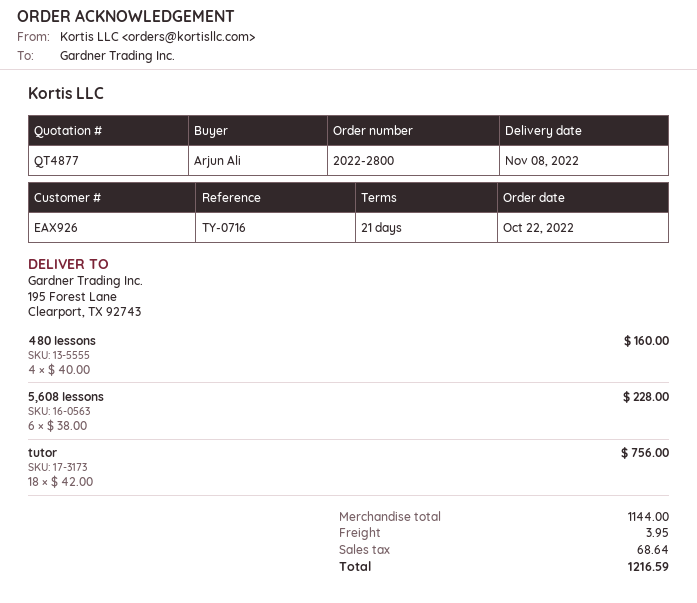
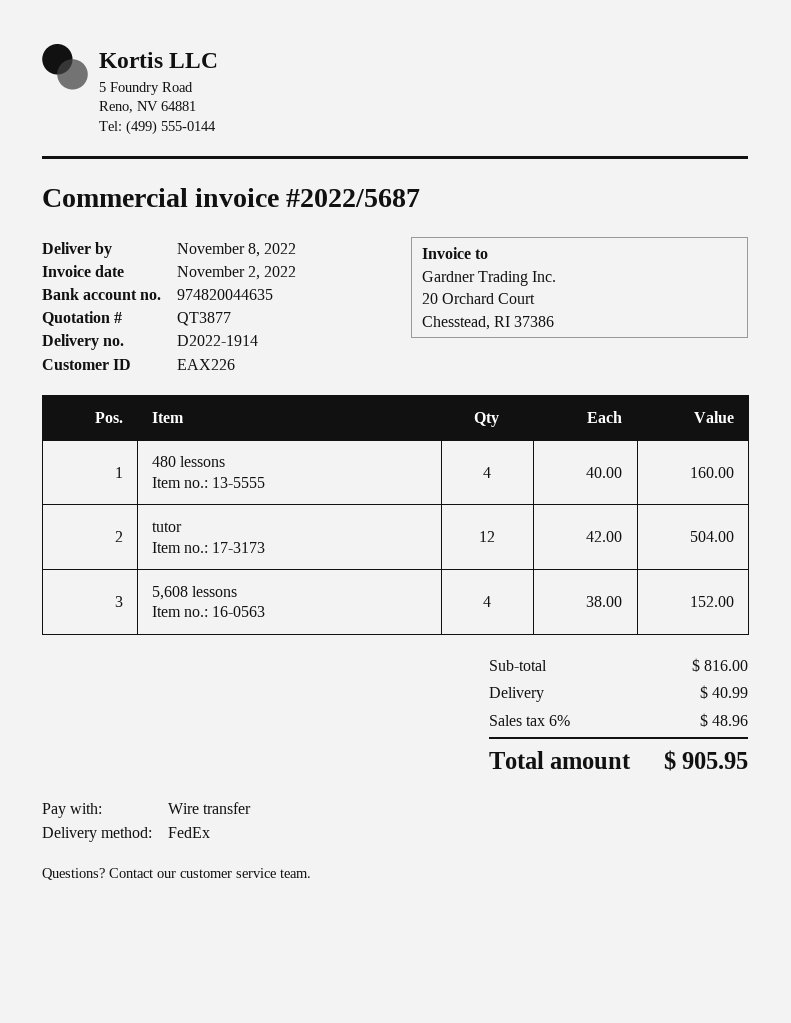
quote number: QT4877 -> QT3877
customer number: EAX926 -> EAX226
5,608 lessons: 6 x 38.00 = 228.00 -> 4 x 38.00 = 152.00
tutor: 18 x 42.00 = 756.00 -> 12 x 42.00 = 504.00
subtotal: 1144.00 -> 816.00
shipping: 3.95 -> 40.99
tax: 68.64 -> 48.96
total: 1216.59 -> 905.95

